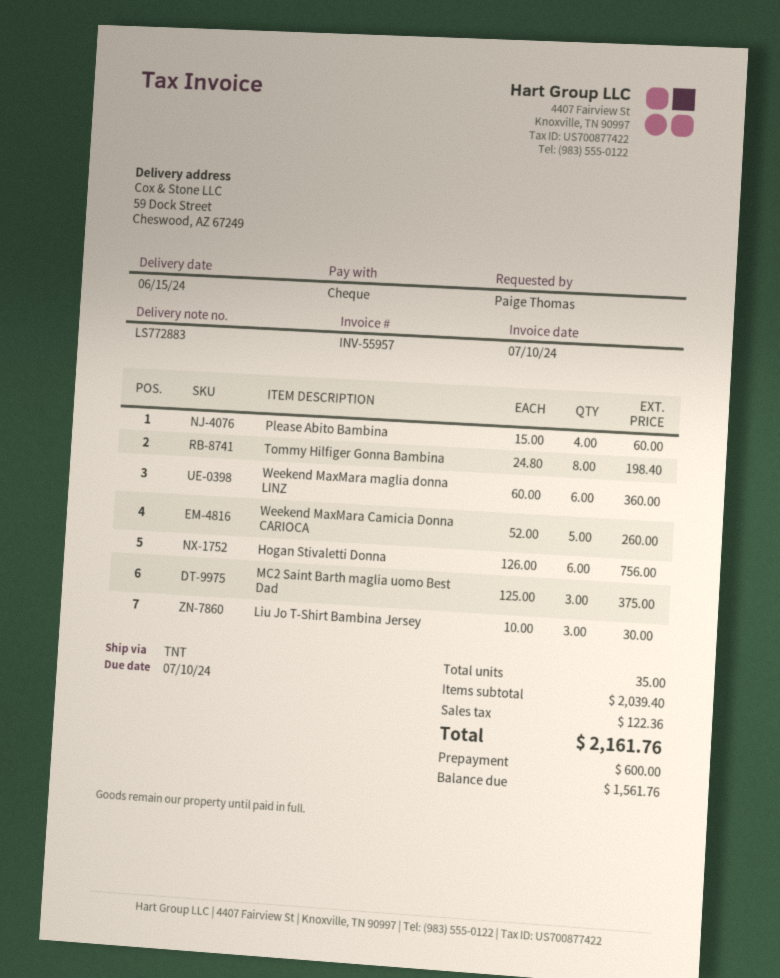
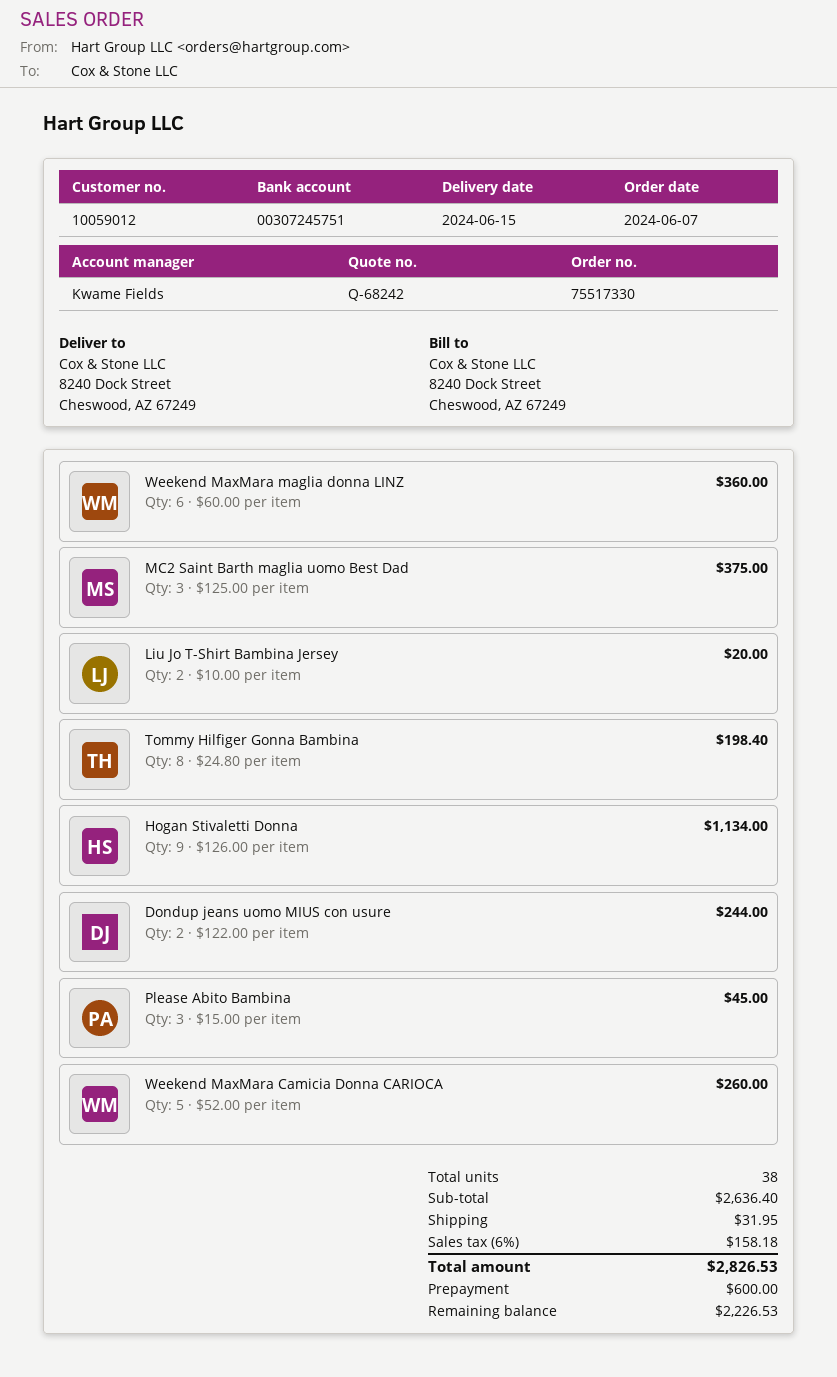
ship to: 59 Dock Street, Cheswood, AZ 67249 -> 8240 Dock Street, Cheswood, AZ 67249
Please Abito Bambina: 4 x 15.00 = 60.00 -> 3 x 15.00 = 45.00
Hogan Stivaletti Donna: 6 x 126.00 = 756.00 -> 9 x 126.00 = 1134.00
Liu Jo T-Shirt Bambina Jersey: 3 x 10.00 = 30.00 -> 2 x 10.00 = 20.00
Dondup jeans uomo MIUS con usure: none -> 2 x 122.00 = 244.00
total quantity: 35 -> 38
subtotal: 2039.40 -> 2636.40
shipping: none -> 31.95
tax: 122.36 -> 158.18
total: 2161.76 -> 2826.53
balance: 1561.76 -> 2226.53

